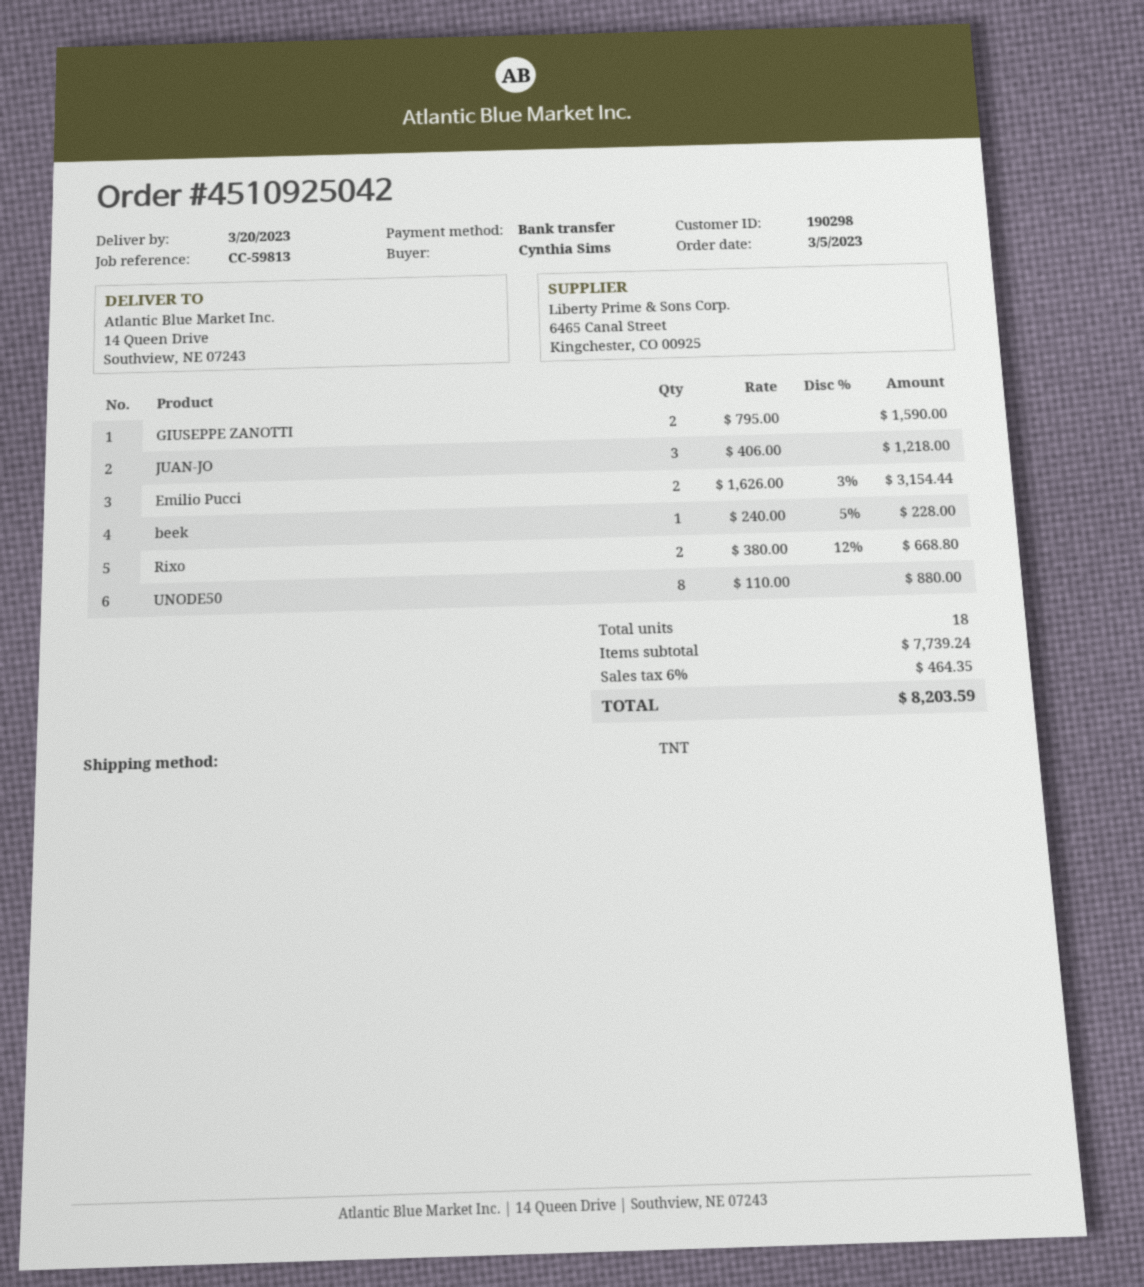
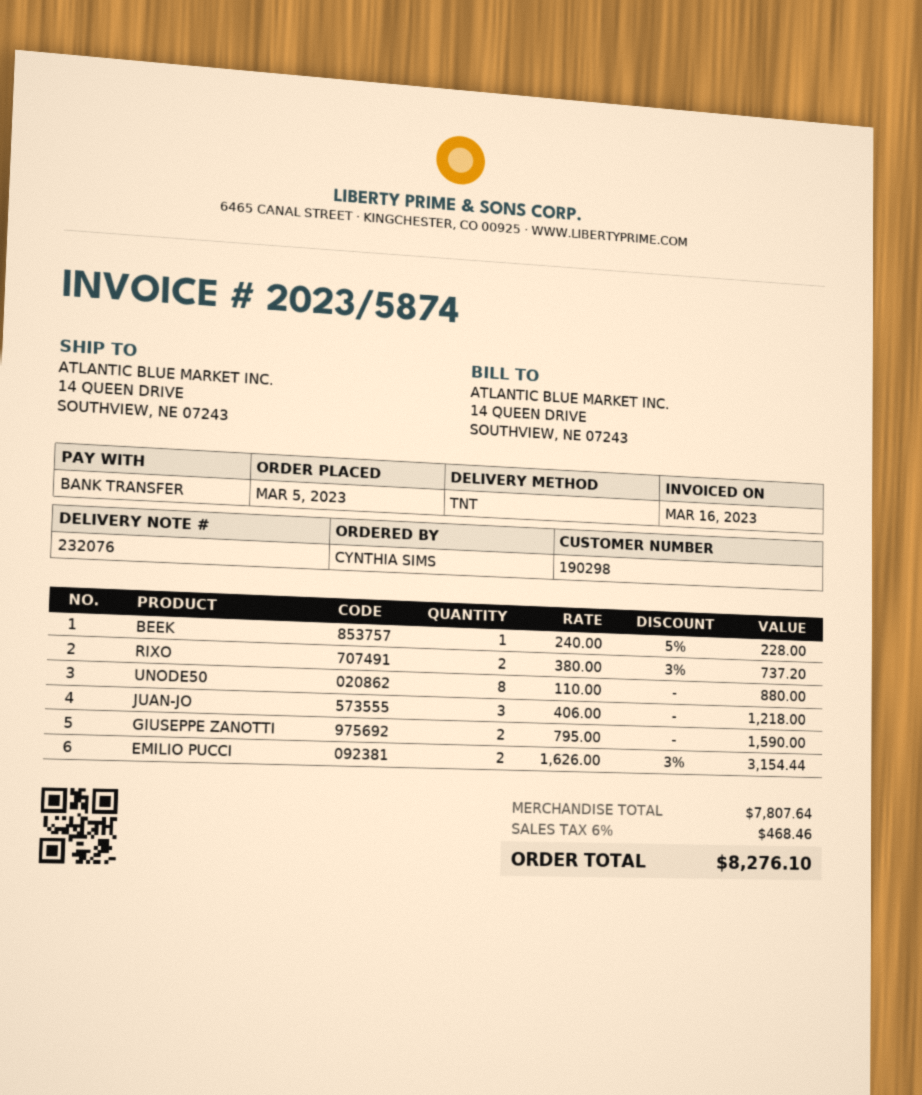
Rixo: 2 x 380.00 - 12% = 668.80 -> 2 x 380.00 - 3% = 737.20
subtotal: 7739.24 -> 7807.64
tax: 6% = 464.35 -> 6% = 468.46
total: 8203.59 -> 8276.10

